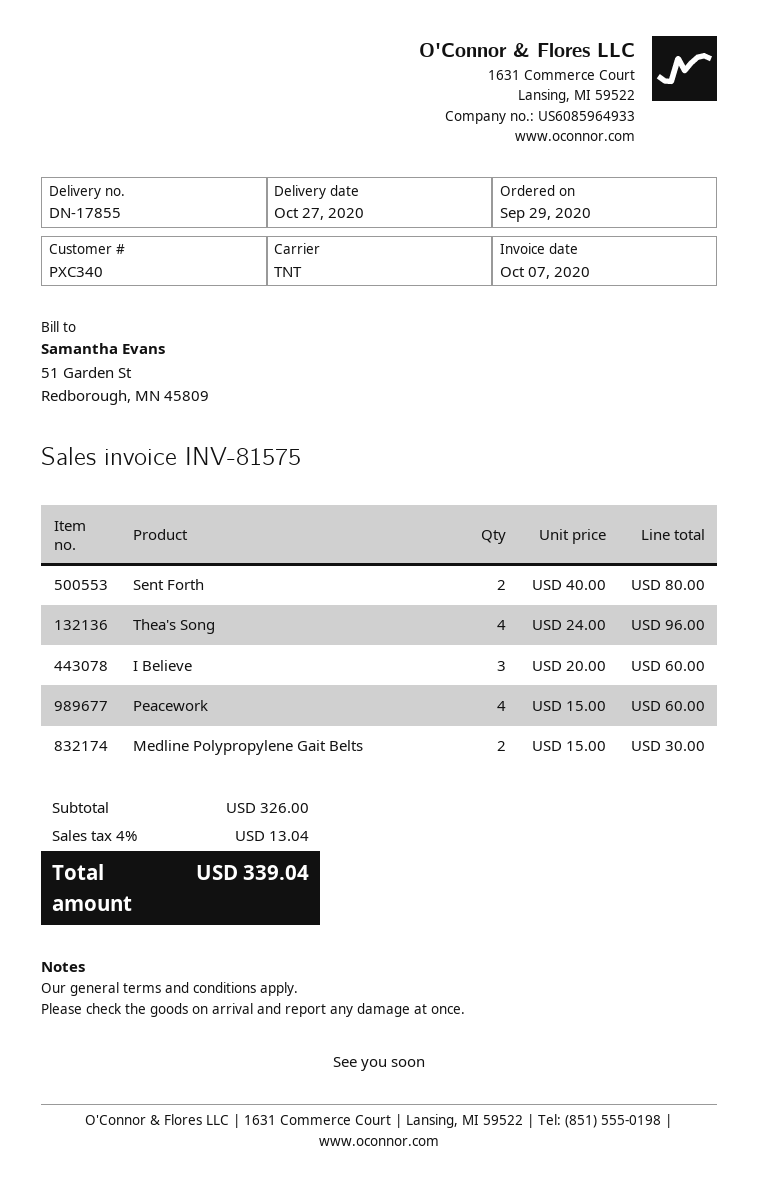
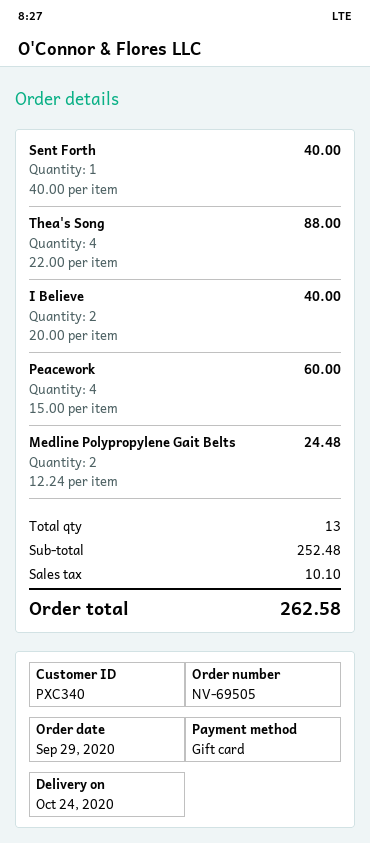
delivery date: 2020-10-27 -> 2020-10-24
Sent Forth: 2 x 40.00 = 80.00 -> 1 x 40.00 = 40.00
Thea's Song: 4 x 24.00 = 96.00 -> 4 x 22.00 = 88.00
I Believe: 3 x 20.00 = 60.00 -> 2 x 20.00 = 40.00
Medline Polypropylene Gait Belts: 2 x 15.00 = 30.00 -> 2 x 12.24 = 24.48
subtotal: 326.00 -> 252.48
tax: 13.04 -> 10.10
total: 339.04 -> 262.58

